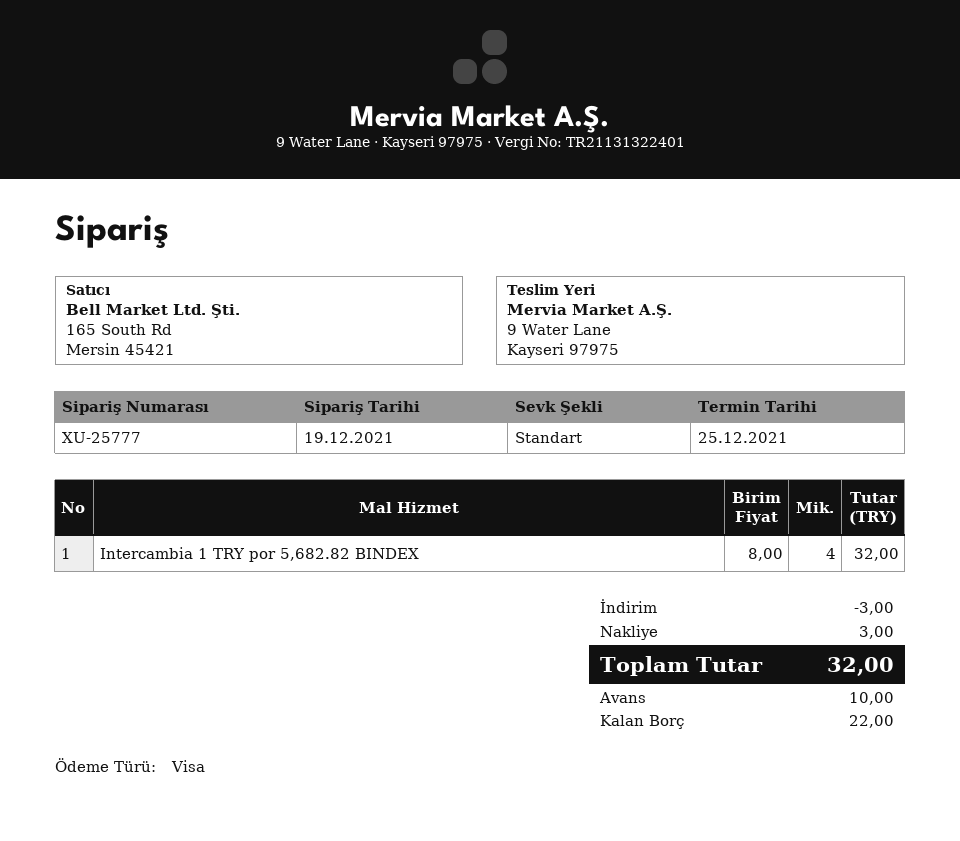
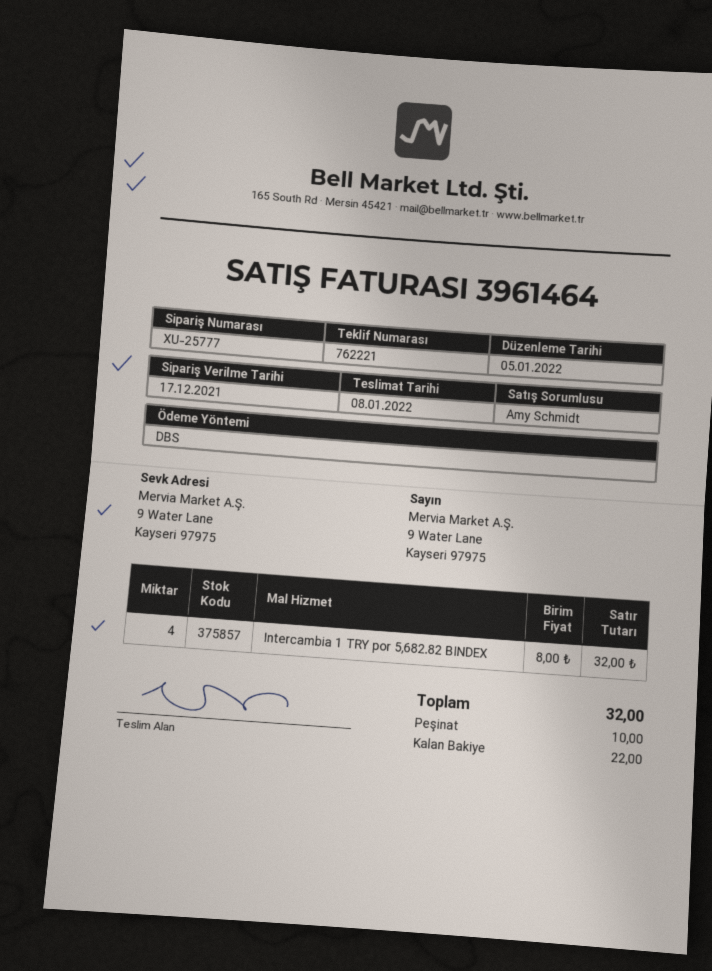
order date: 2021-12-19 -> 2021-12-17
delivery date: 2021-12-25 -> 2022-01-08
payment method: Visa -> direct debit
discount: 3.00 -> none
shipping: 3.00 -> none

